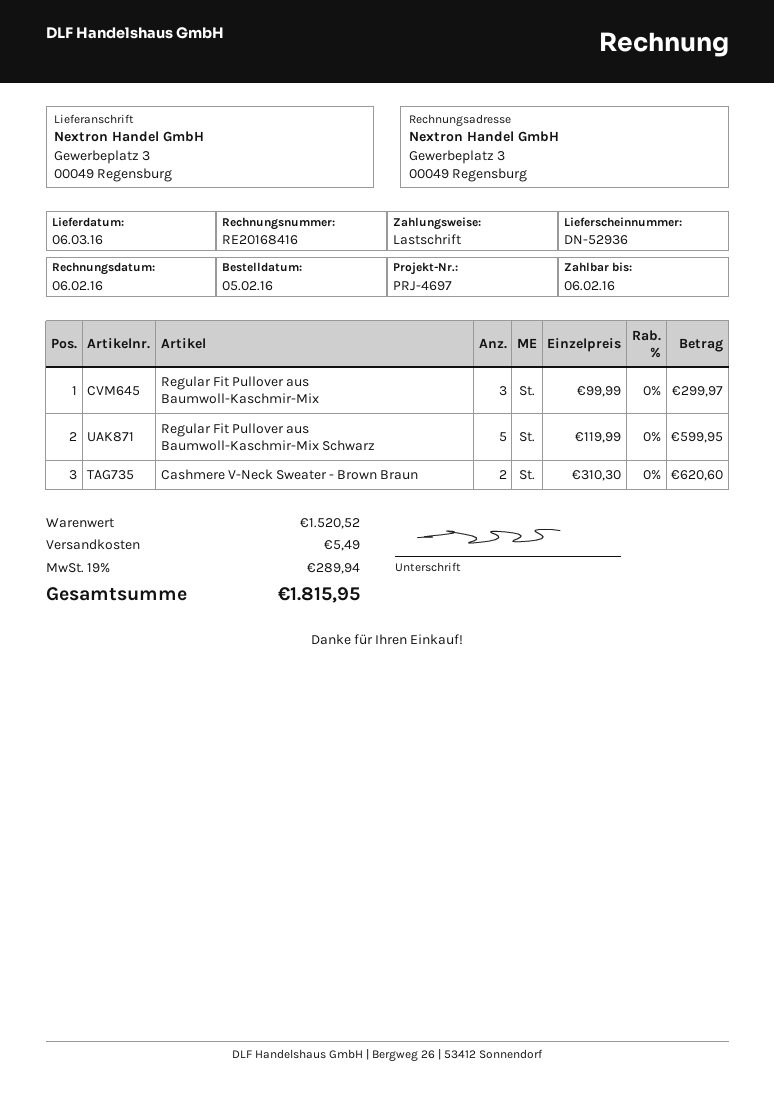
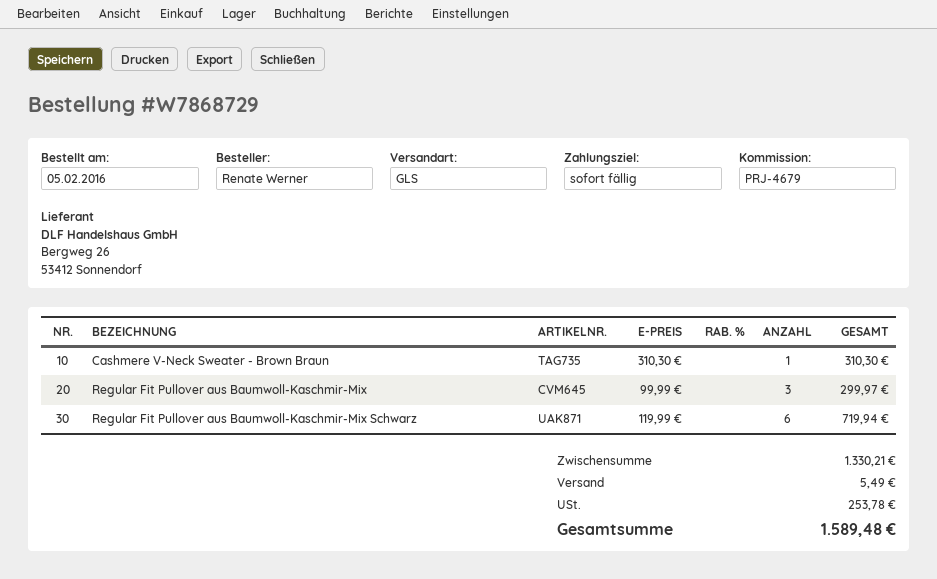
reference: PRJ-4697 -> PRJ-4679
Regular Fit Pullover aus Baumwoll-Kaschmir-Mix Schwarz: 5 x 119.99 = 599.95 -> 6 x 119.99 = 719.94
Cashmere V-Neck Sweater - Brown Braun: 2 x 310.30 = 620.60 -> 1 x 310.30 = 310.30
subtotal: 1520.52 -> 1330.21
tax: 289.94 -> 253.78
total: 1815.95 -> 1589.48

